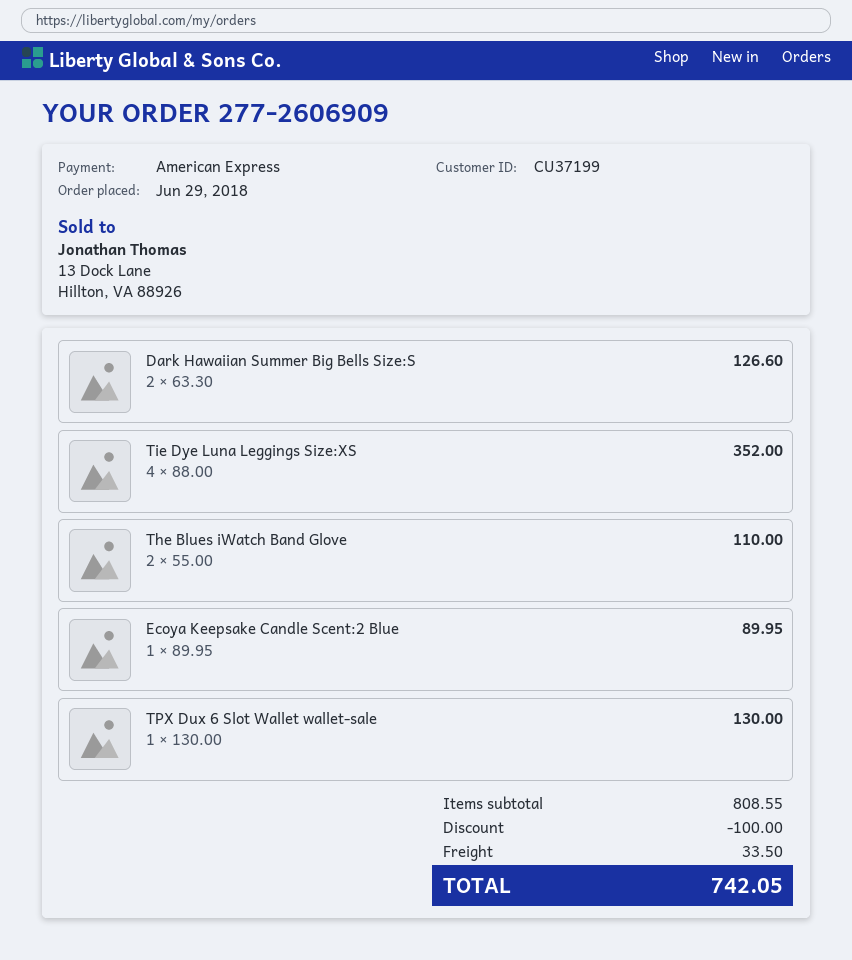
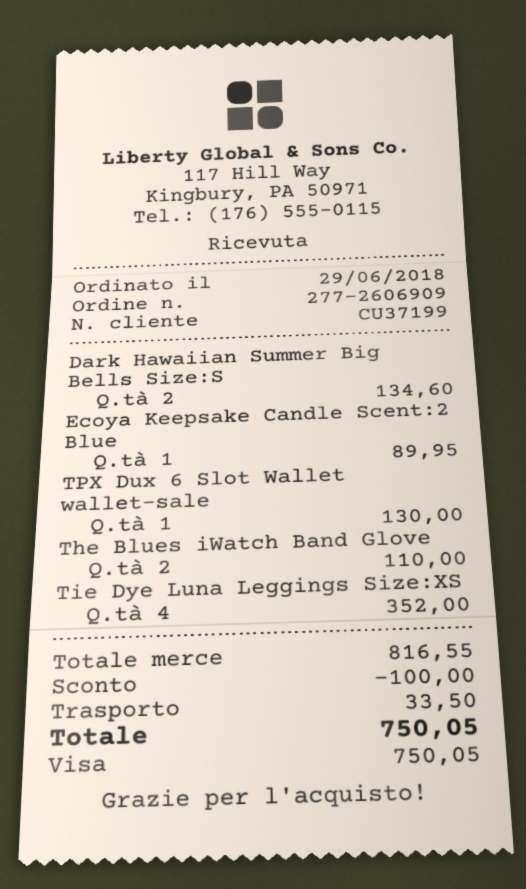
payment method: American Express -> Visa
Dark Hawaiian Summer Big Bells Size:S: 2 for 126.60 -> 2 for 134.60
subtotal: 808.55 -> 816.55
total: 742.05 -> 750.05

